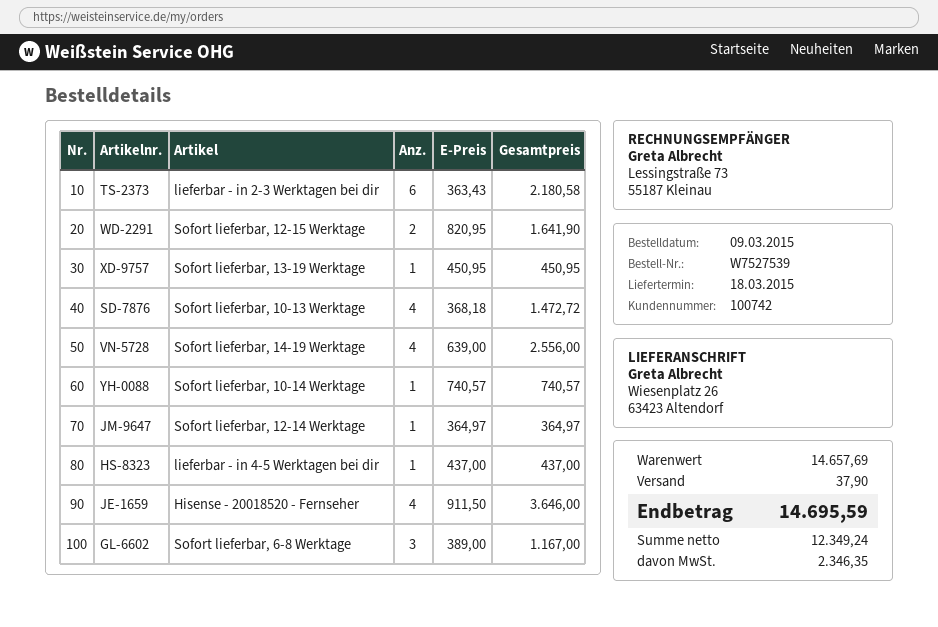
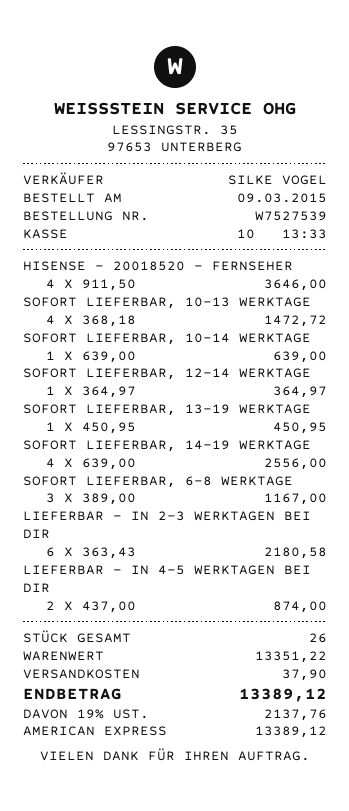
Sofort lieferbar, 12-15 Werktage: 2 x 820.95 = 1641.90 -> none
Sofort lieferbar, 10-14 Werktage: 1 x 740.57 = 740.57 -> 1 x 639.00 = 639.00
lieferbar - in 4-5 Werktagen bei dir: 1 x 437.00 = 437.00 -> 2 x 437.00 = 874.00
subtotal: 14657.69 -> 13351.22
tax: 2346.35 -> 2137.76
total: 14695.59 -> 13389.12

